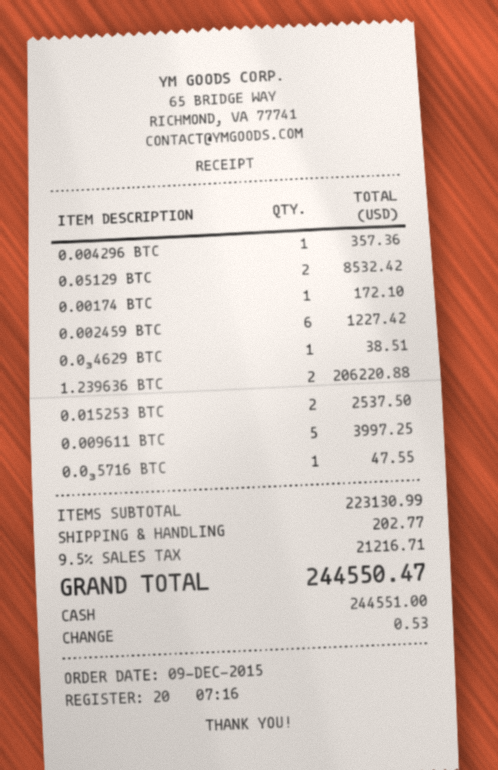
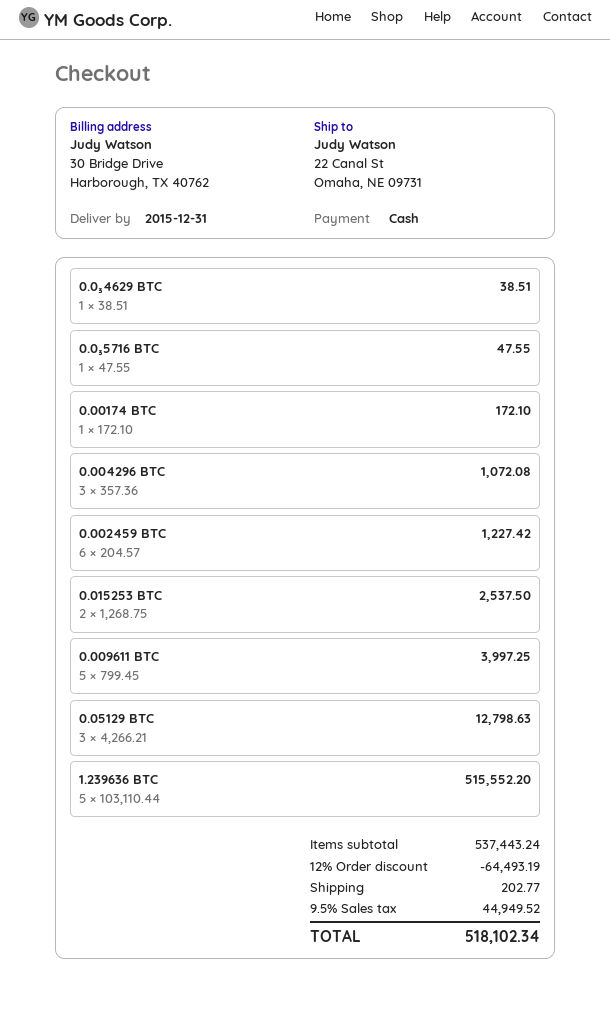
0.004296 BTC: 1 for 357.36 -> 3 for 1072.08
0.05129 BTC: 2 for 8532.42 -> 3 for 12798.63
1.239636 BTC: 2 for 206220.88 -> 5 for 515552.20
subtotal: 223130.99 -> 537443.24
discount: none -> 12% = 64493.19
tax: 9.5% = 21216.71 -> 9.5% = 44949.52
total: 244550.47 -> 518102.34

